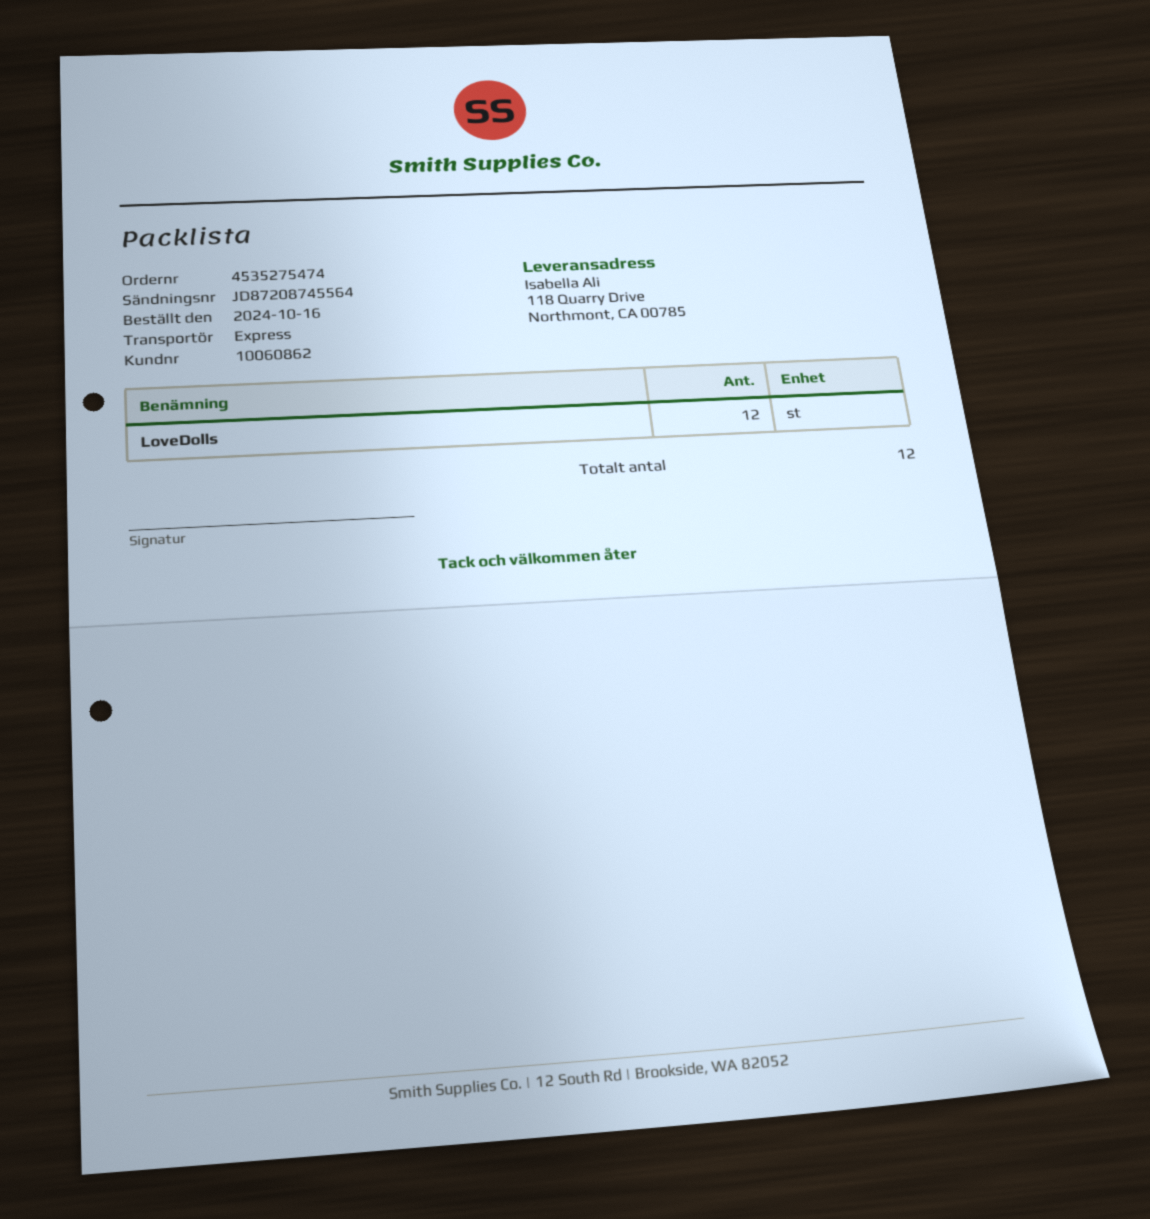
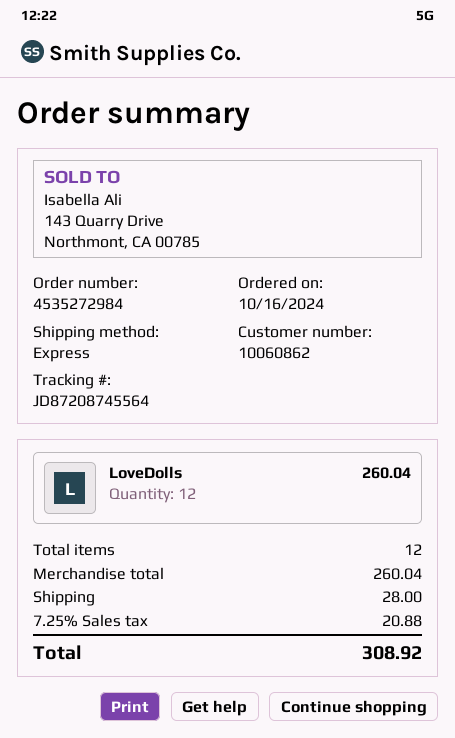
order number: 4535275474 -> 4535272984

